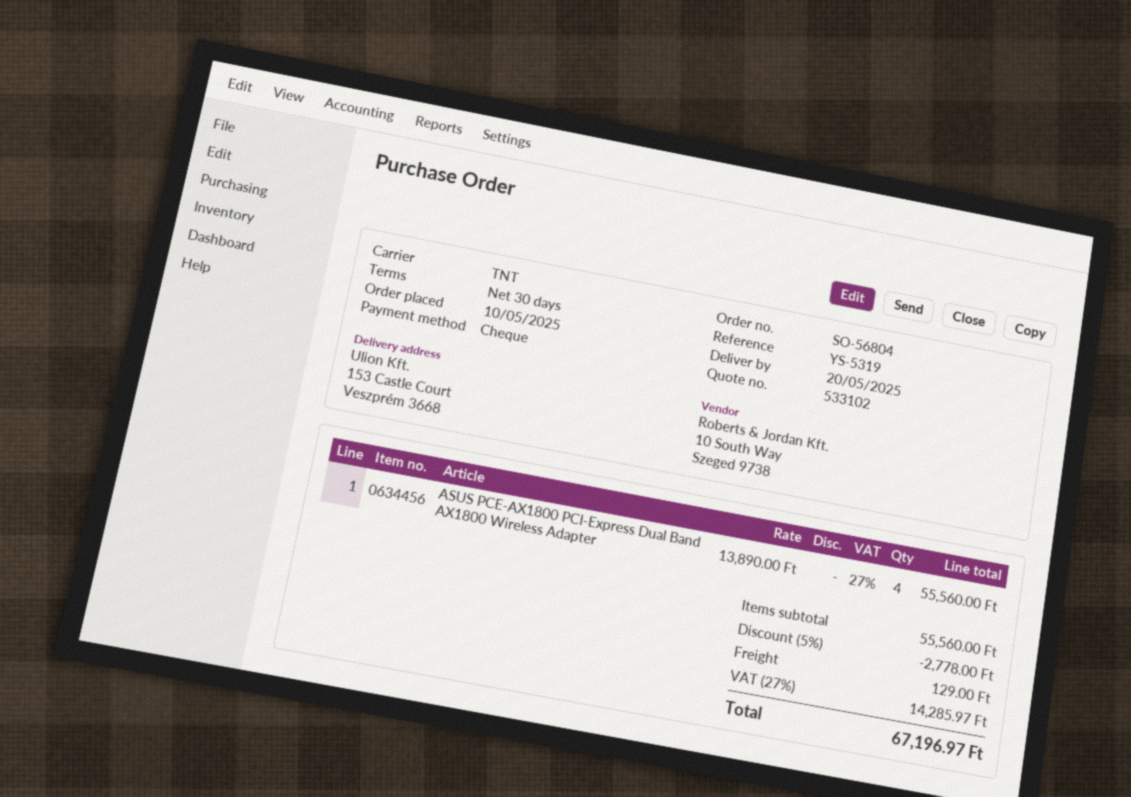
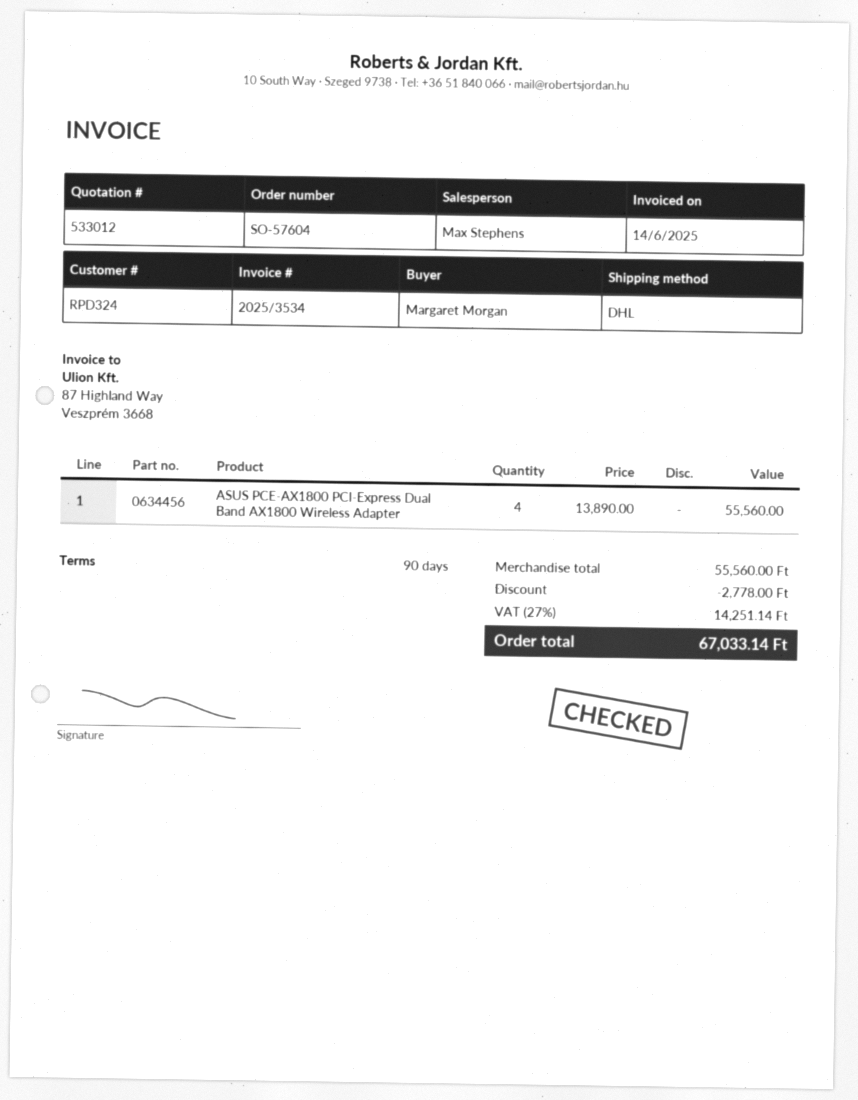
quote number: 533102 -> 533012
order number: SO-56804 -> SO-57604
payment terms: 30 days -> 90 days
shipping method: TNT -> DHL
shipping: 129.00 -> none
tax: 27% = 14285.97 -> 27% = 14251.14
total: 67196.97 -> 67033.14

